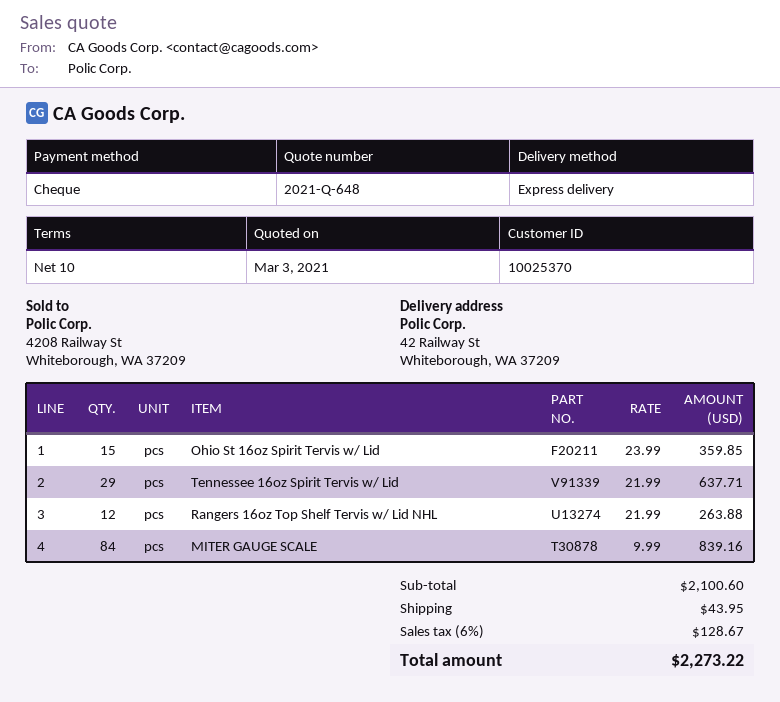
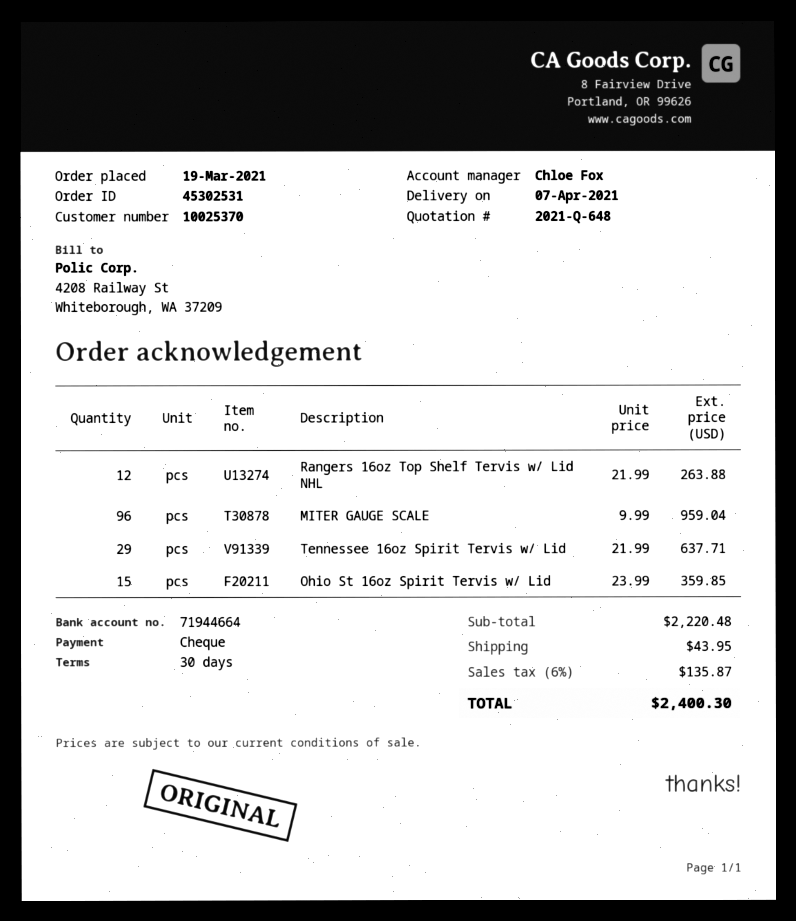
payment terms: 10 days -> 30 days
MITER GAUGE SCALE: 84 x 9.99 = 839.16 -> 96 x 9.99 = 959.04
subtotal: 2100.60 -> 2220.48
tax: 6% = 128.67 -> 6% = 135.87
total: 2273.22 -> 2400.30

